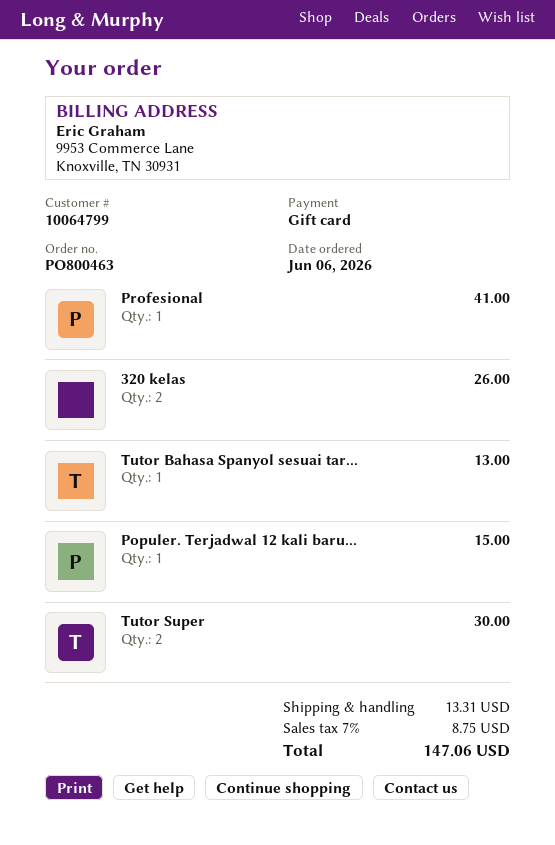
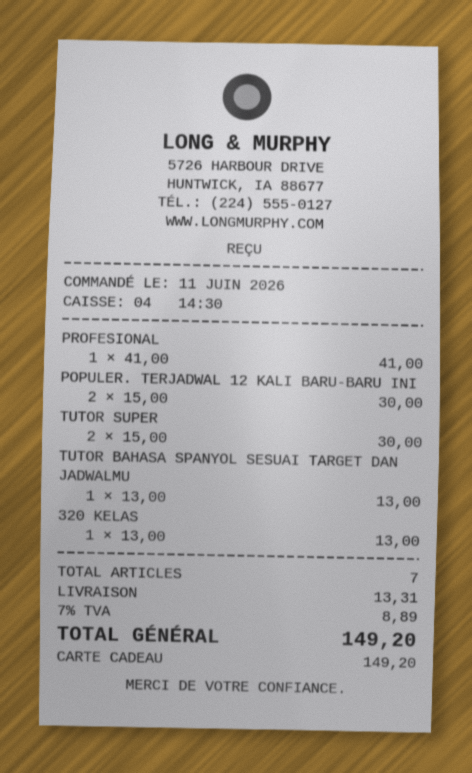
order date: 2026-06-06 -> 2026-06-11
320 kelas: 2 for 26.00 -> 1 for 13.00
Populer. Terjadwal 12 kali baru...: 1 for 15.00 -> 2 for 30.00
tax: 7% = 8.75 -> 7% = 8.89
total: 147.06 -> 149.20

